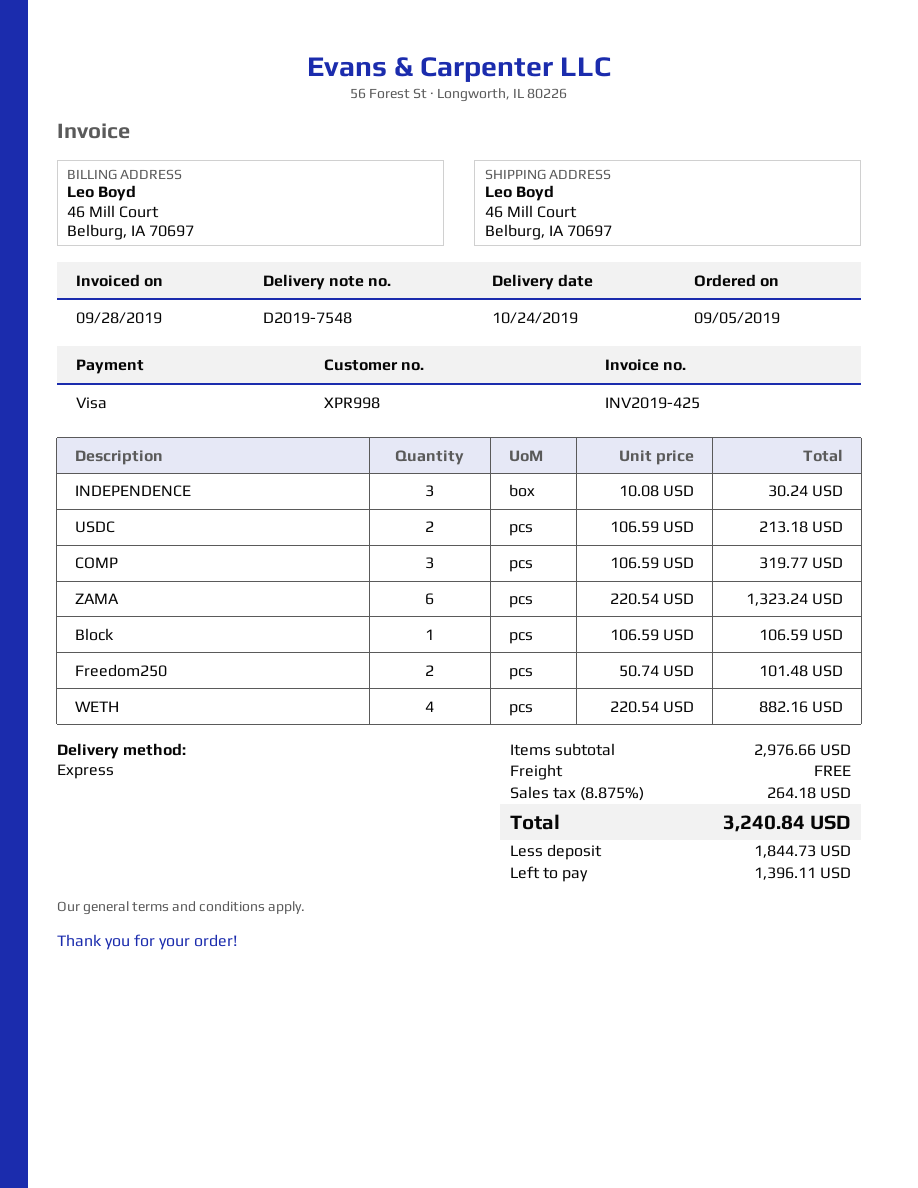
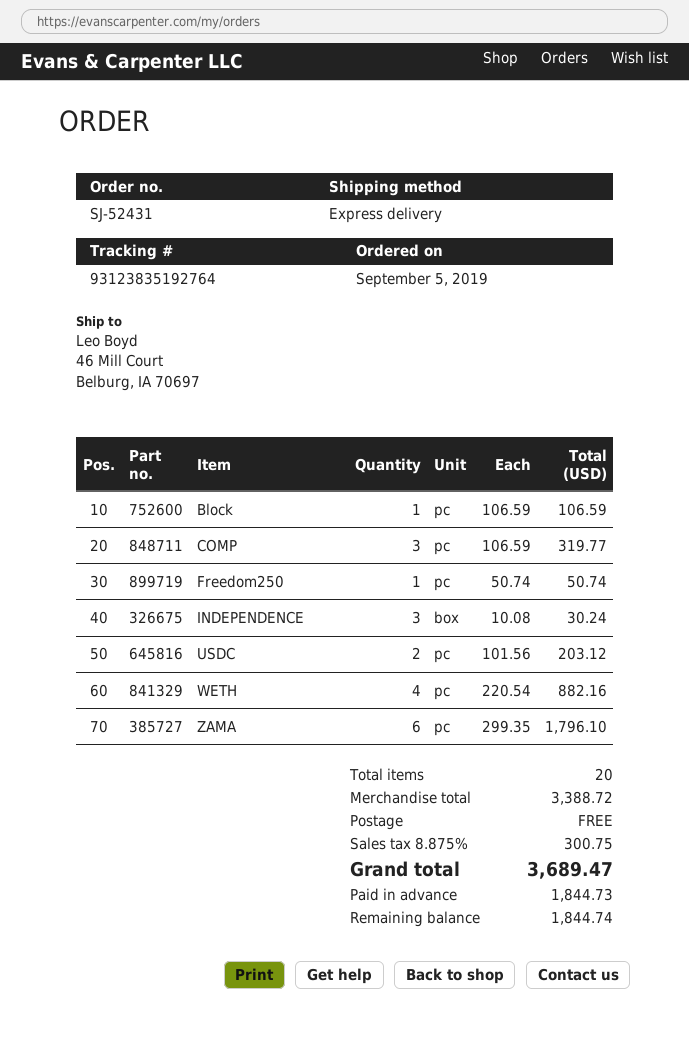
USDC: 2 x 106.59 = 213.18 -> 2 x 101.56 = 203.12
ZAMA: 6 x 220.54 = 1323.24 -> 6 x 299.35 = 1796.10
Freedom250: 2 x 50.74 = 101.48 -> 1 x 50.74 = 50.74
subtotal: 2976.66 -> 3388.72
tax: 8.875% = 264.18 -> 8.875% = 300.75
total: 3240.84 -> 3689.47
balance: 1396.11 -> 1844.74

